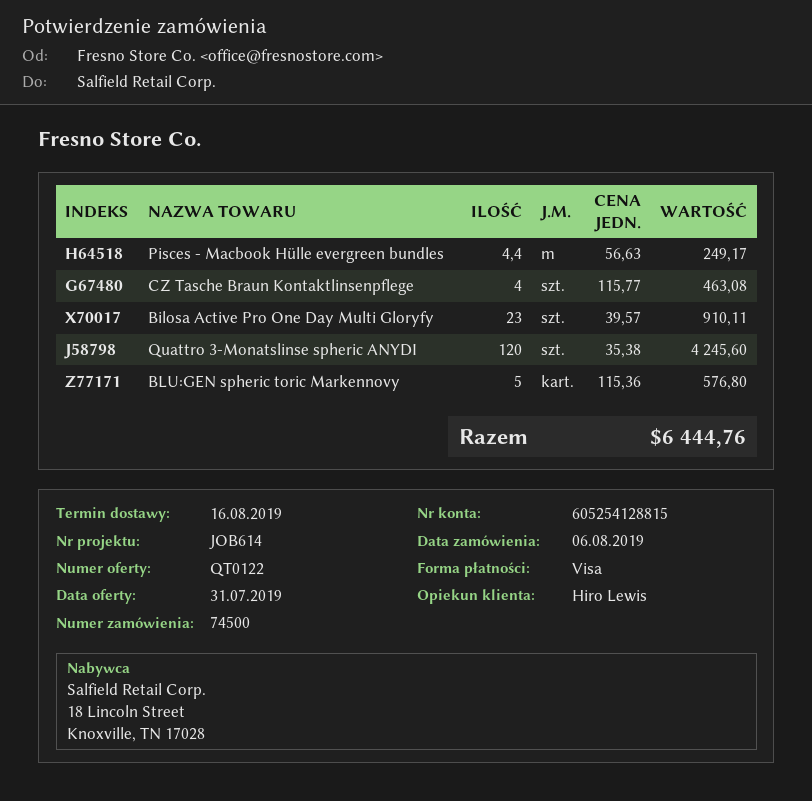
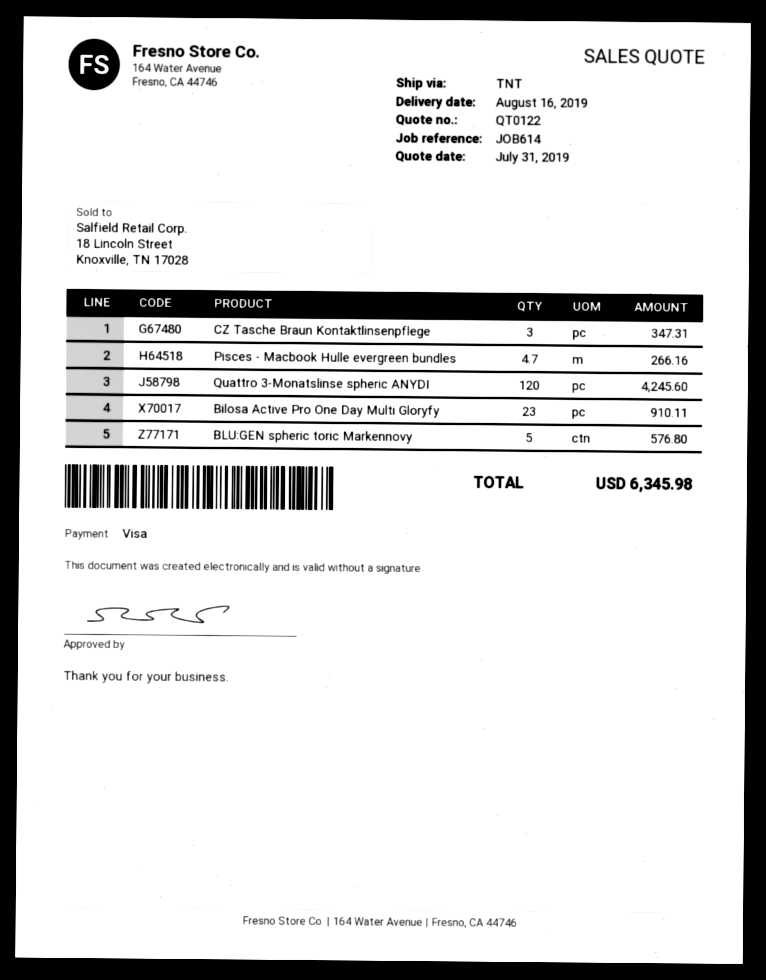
Pisces - Macbook Hülle evergreen bundles: 4.4 for 249.17 -> 4.7 for 266.16
CZ Tasche Braun Kontaktlinsenpflege: 4 for 463.08 -> 3 for 347.31
total: 6444.76 -> 6345.98

